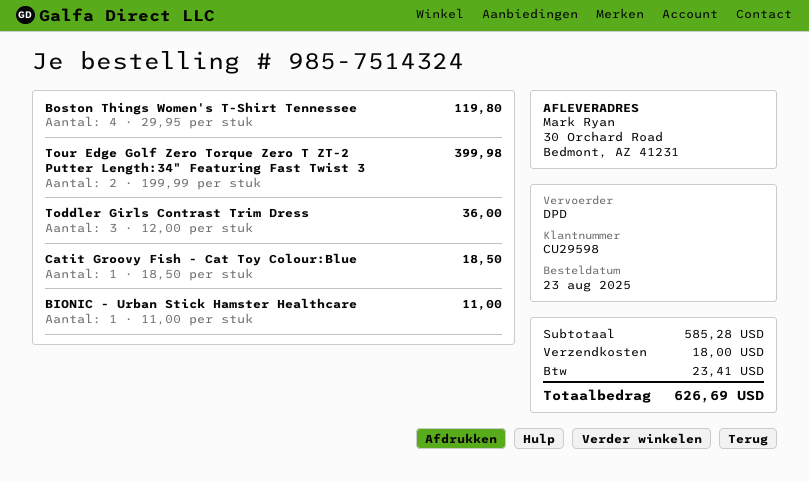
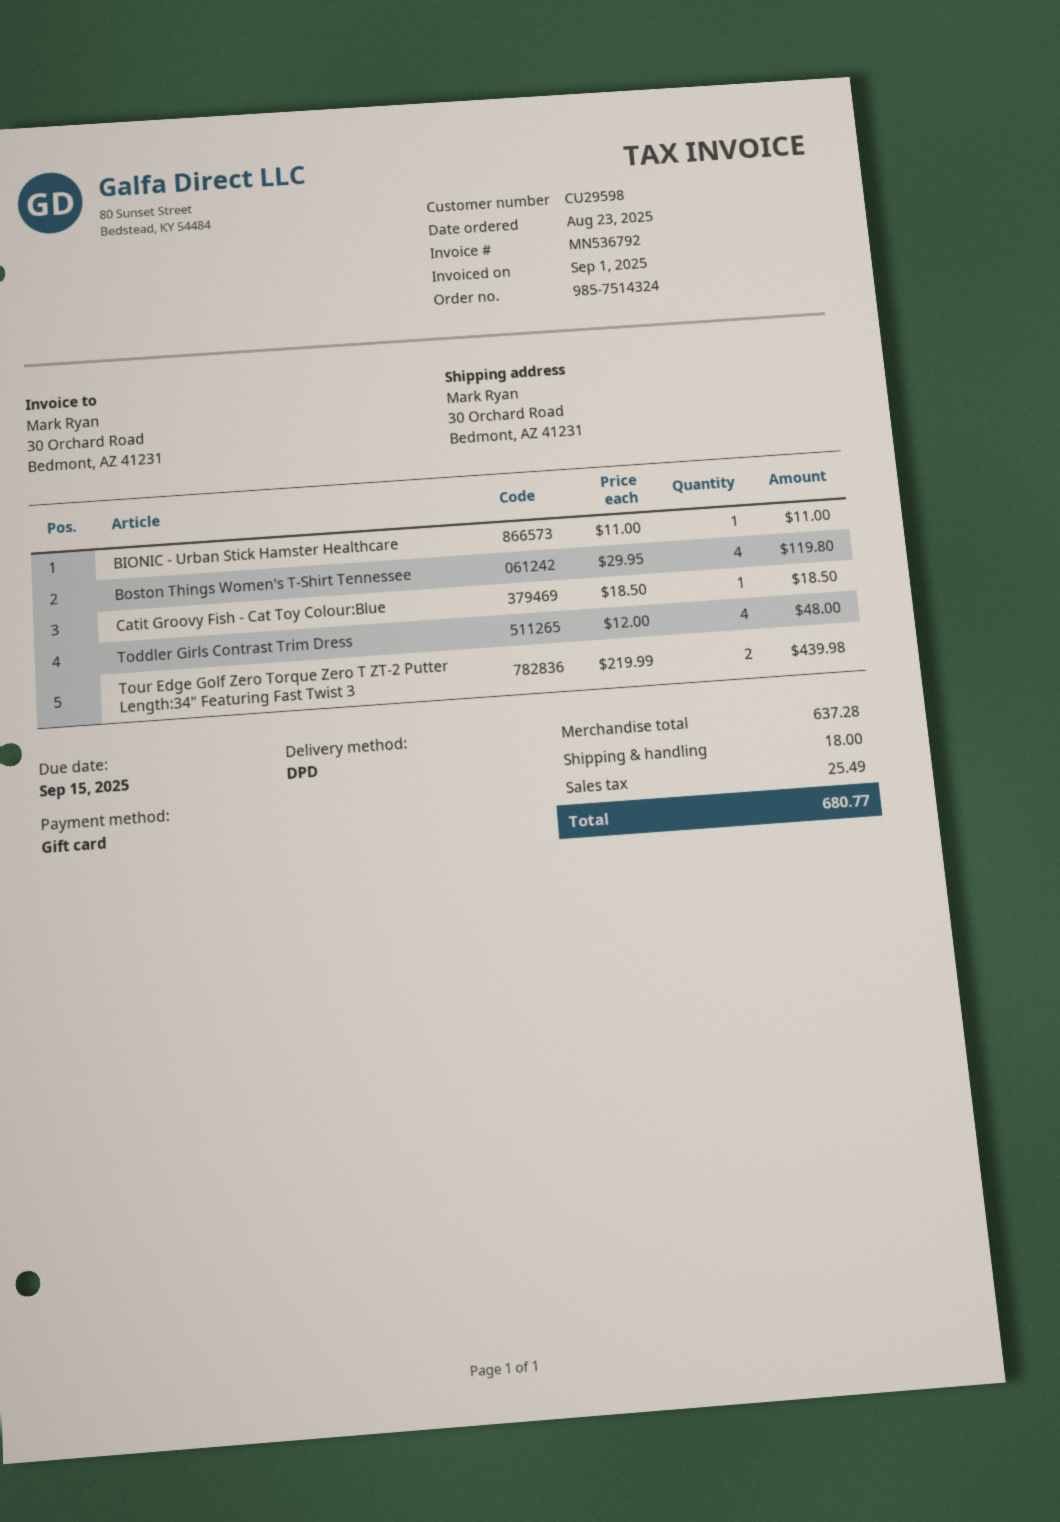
Tour Edge Golf Zero Torque Zero T ZT-2 Putter Length:34" Featuring Fast Twist 3: 2 x 199.99 = 399.98 -> 2 x 219.99 = 439.98
Toddler Girls Contrast Trim Dress: 3 x 12.00 = 36.00 -> 4 x 12.00 = 48.00
subtotal: 585.28 -> 637.28
tax: 23.41 -> 25.49
total: 626.69 -> 680.77

